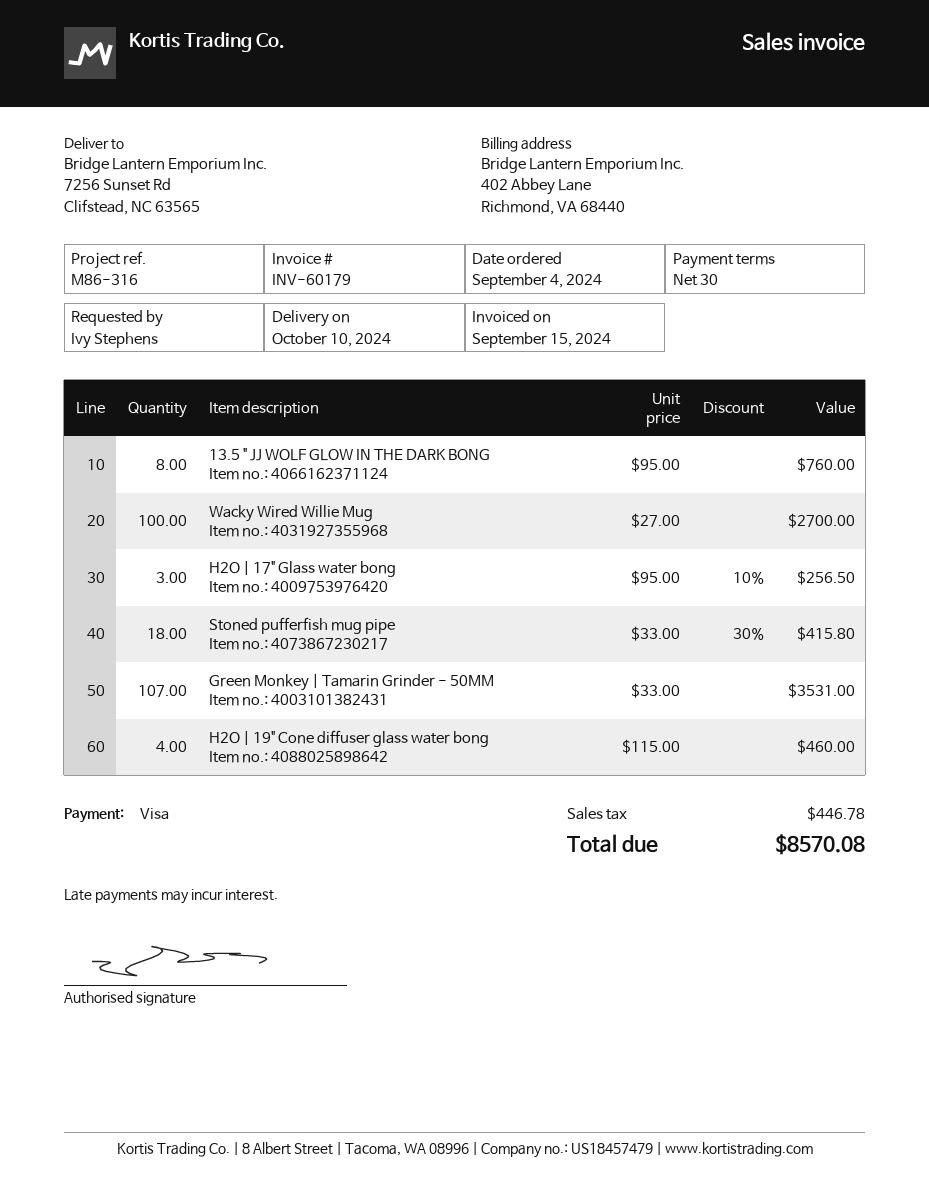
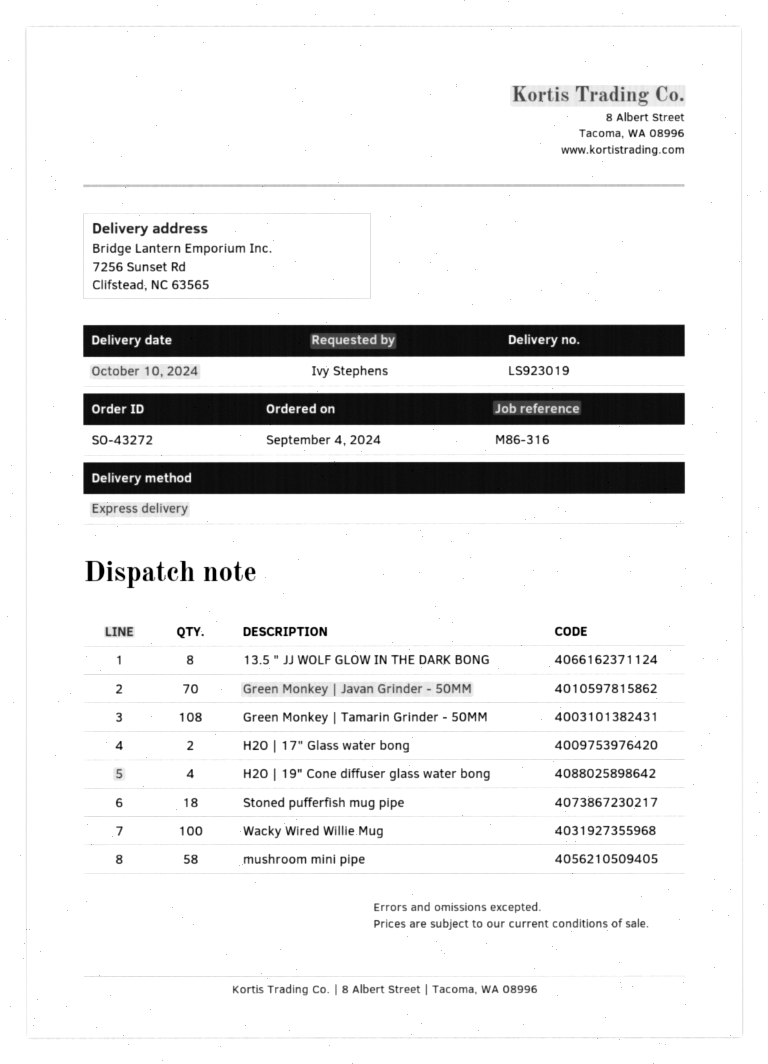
H2O | 17" Glass water bong: 3 -> 2
Green Monkey | Tamarin Grinder - 50MM: 107 -> 108
Green Monkey | Javan Grinder - 50MM: none -> 70
mushroom mini pipe: none -> 58

